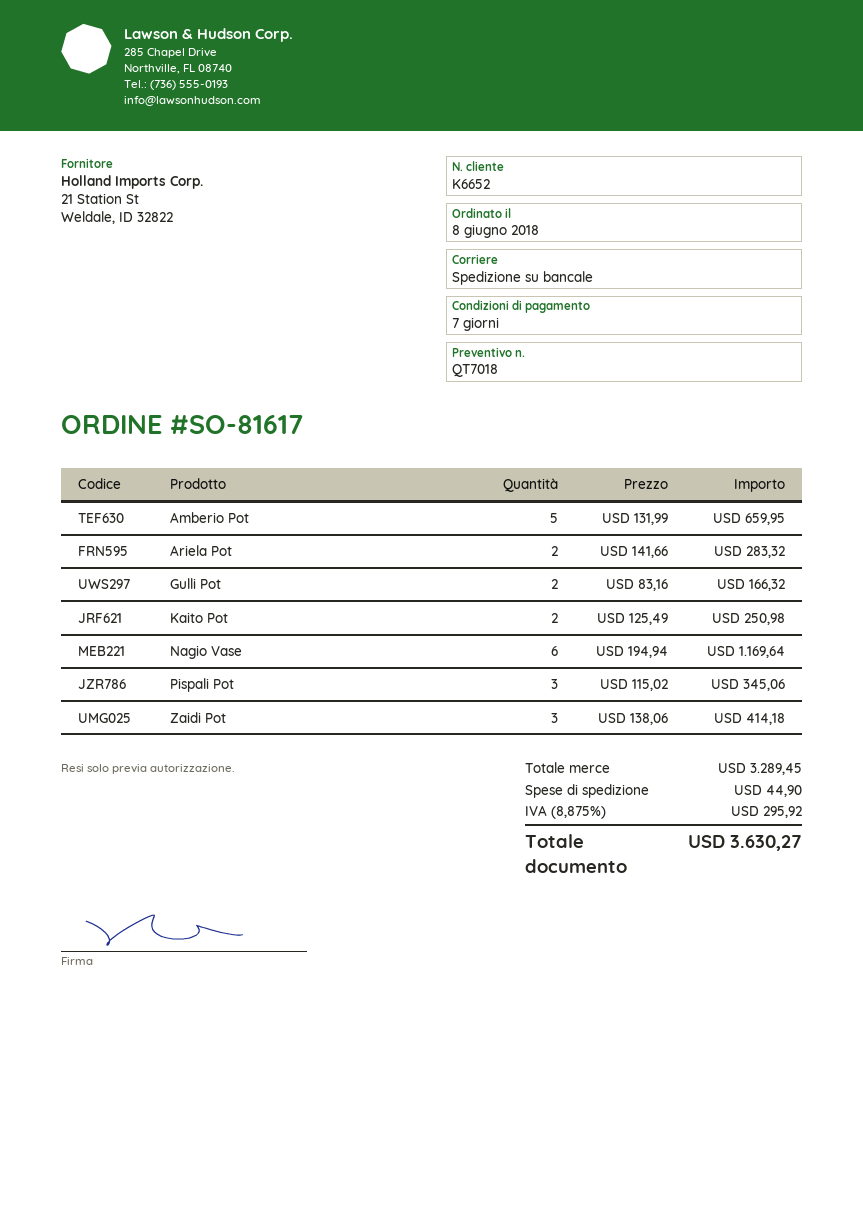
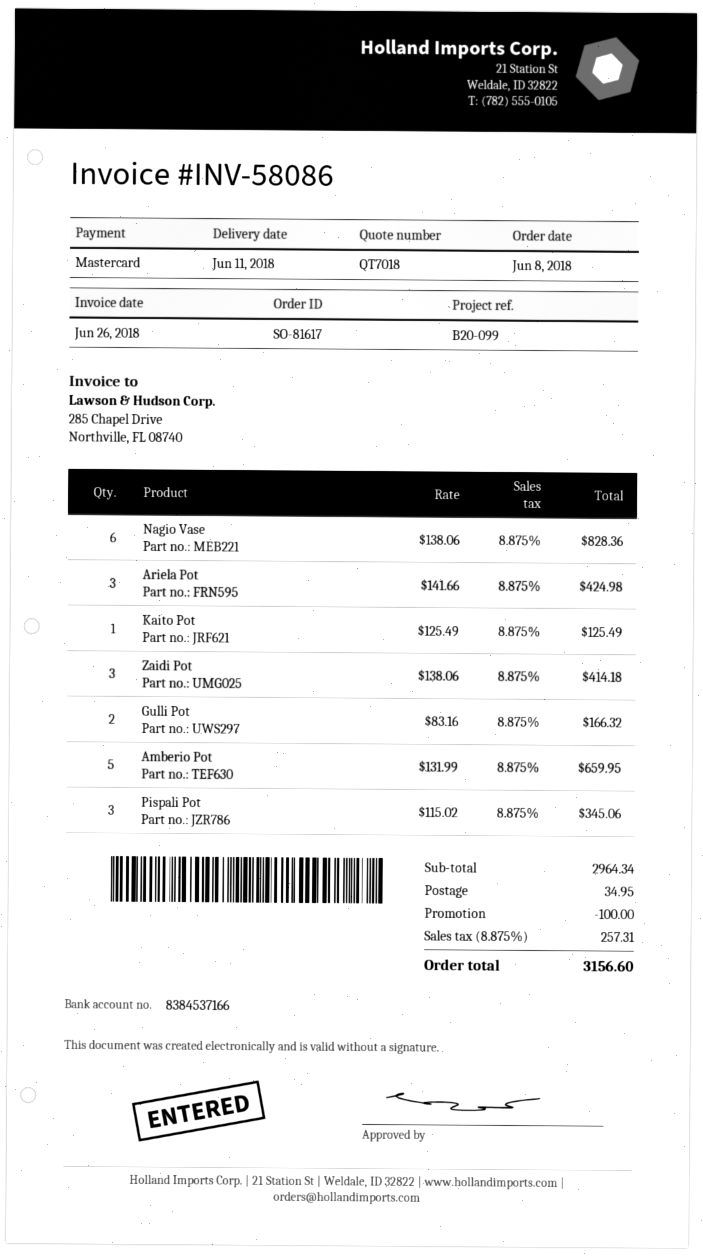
Ariela Pot: 2 x 141.66 = 283.32 -> 3 x 141.66 = 424.98
Kaito Pot: 2 x 125.49 = 250.98 -> 1 x 125.49 = 125.49
Nagio Vase: 6 x 194.94 = 1169.64 -> 6 x 138.06 = 828.36
subtotal: 3289.45 -> 2964.34
discount: none -> 100.00
shipping: 44.90 -> 34.95
tax: 8.875% = 295.92 -> 8.875% = 257.31
total: 3630.27 -> 3156.60

